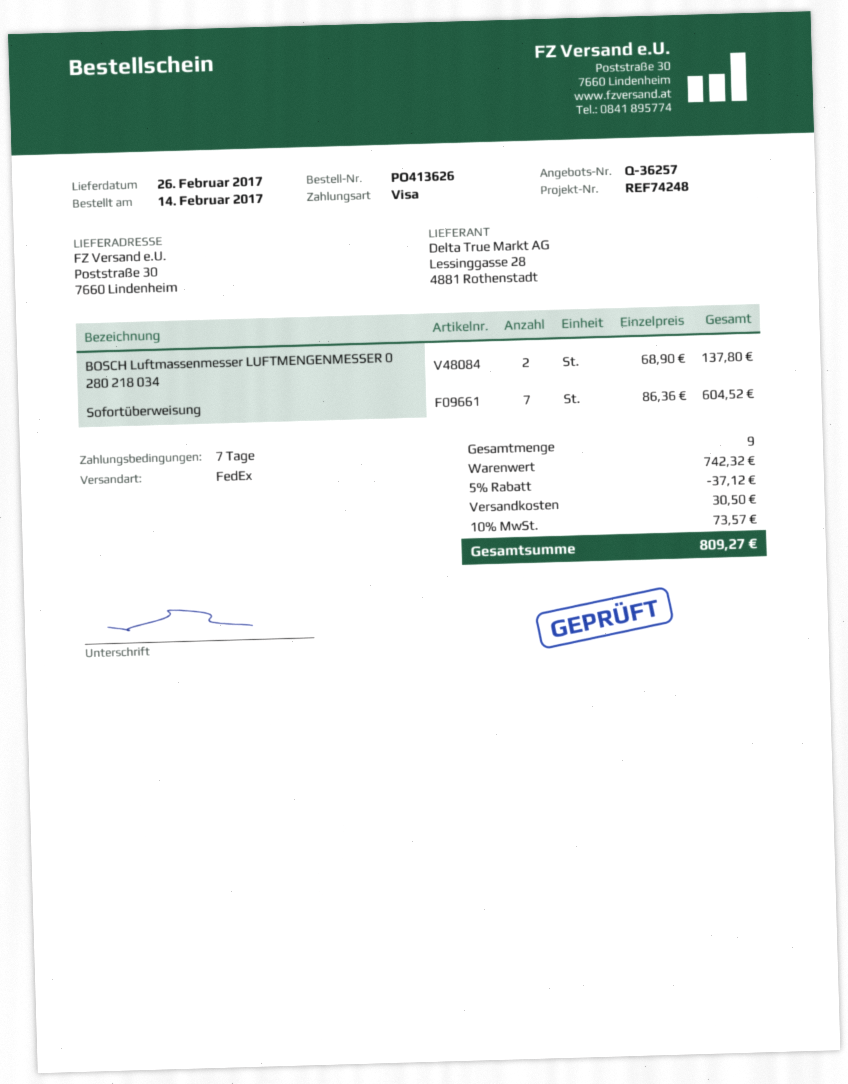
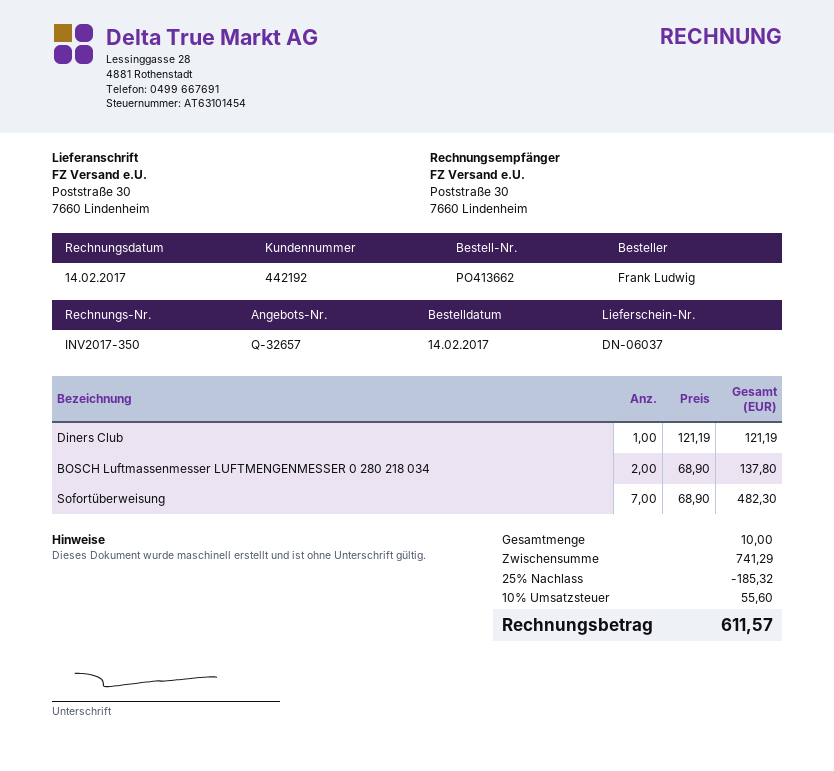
quote number: Q-36257 -> Q-32657
order number: PO413626 -> PO413662
Sofortüberweisung: 7 x 86.36 = 604.52 -> 7 x 68.90 = 482.30
Diners Club: none -> 1 x 121.19 = 121.19
total quantity: 9 -> 10
subtotal: 742.32 -> 741.29
discount: 5% = 37.12 -> 25% = 185.32
shipping: 30.50 -> none
tax: 10% = 73.57 -> 10% = 55.60
total: 809.27 -> 611.57

